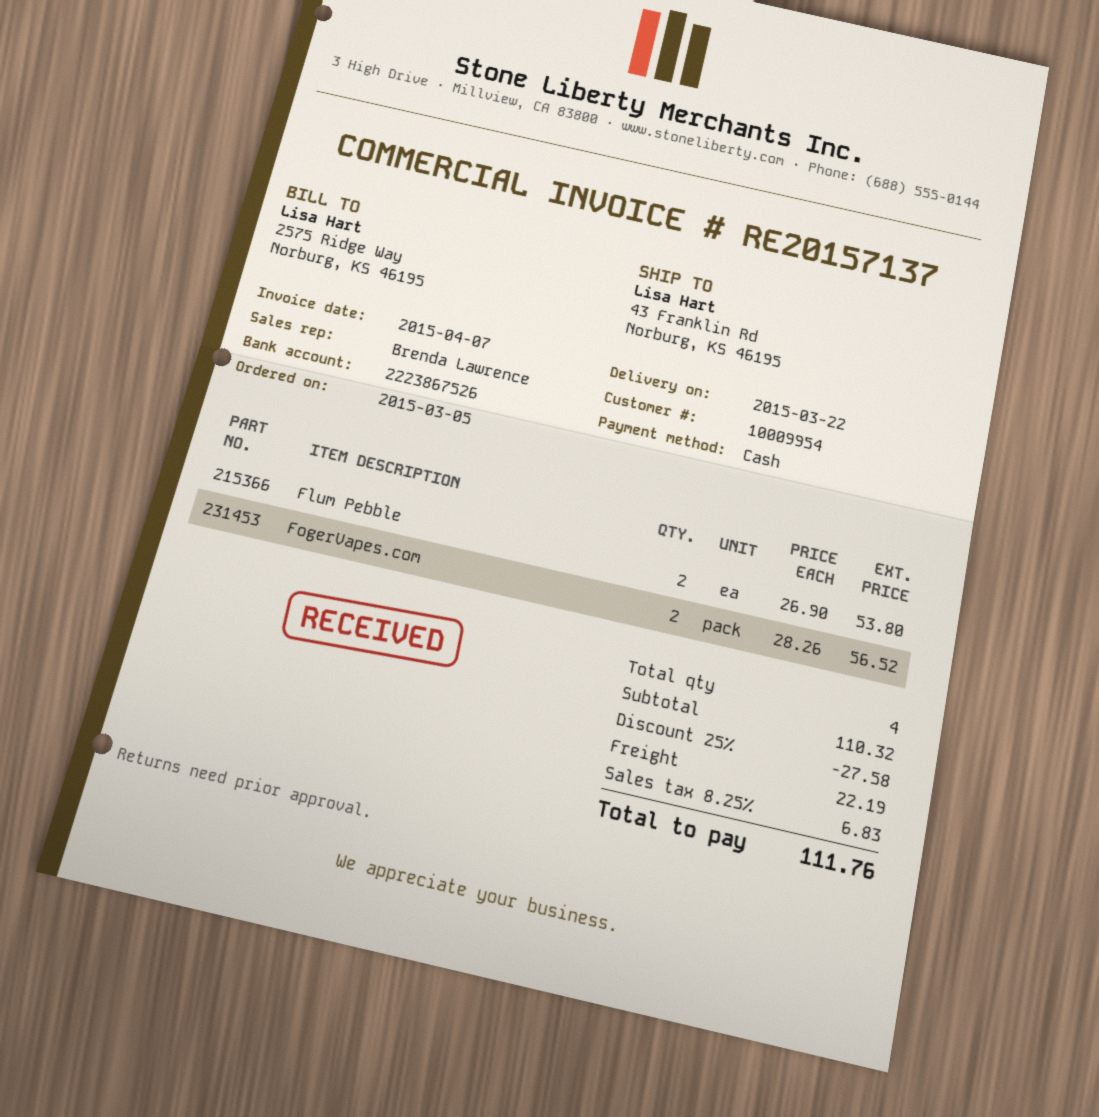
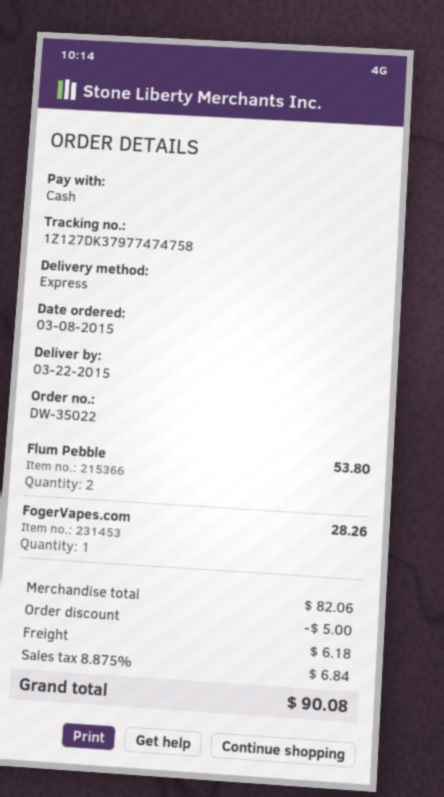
order date: 2015-03-05 -> 2015-03-08
FogerVapes.com: 2 for 56.52 -> 1 for 28.26
subtotal: 110.32 -> 82.06
discount: 27.58 -> 5.00
shipping: 22.19 -> 6.18
tax: 8.25% = 6.83 -> 8.875% = 6.84
total: 111.76 -> 90.08

